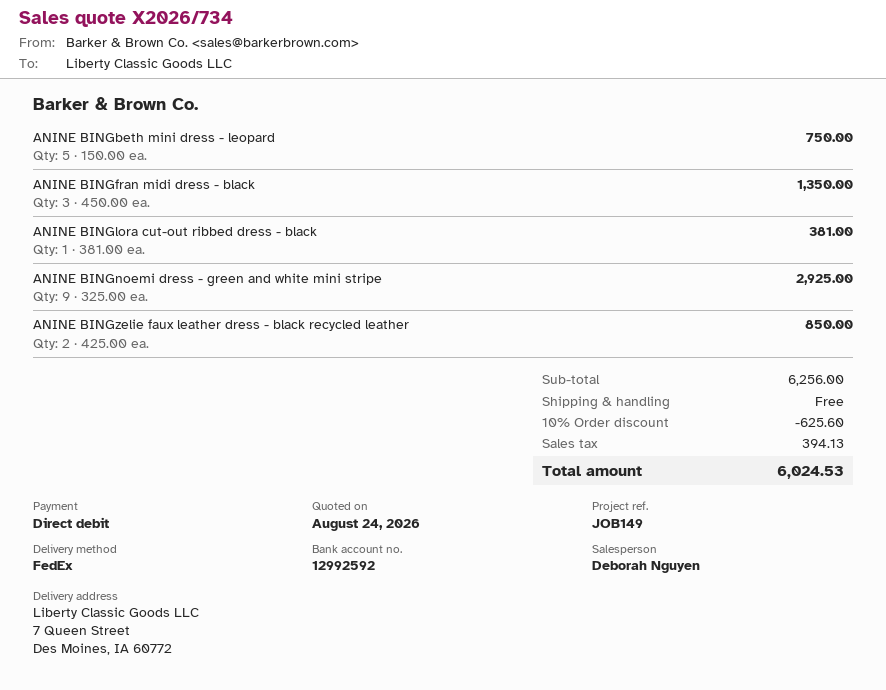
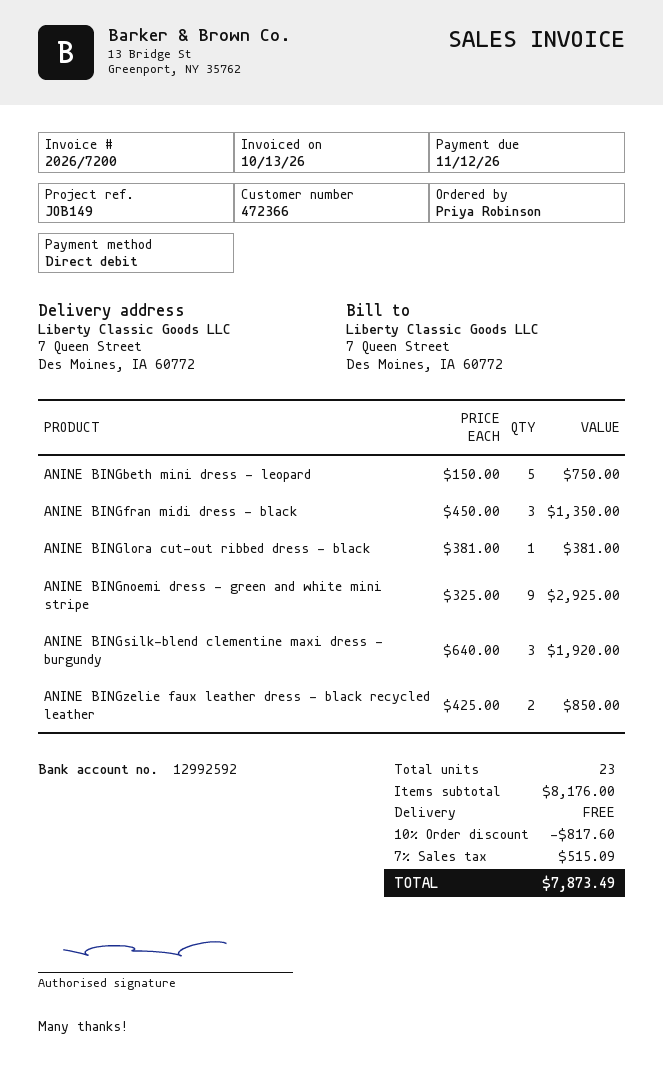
ANINE BINGsilk-blend clementine maxi dress - burgundy: none -> 3 x 640.00 = 1920.00
subtotal: 6256.00 -> 8176.00
discount: 10% = 625.60 -> 10% = 817.60
tax: 394.13 -> 515.09
total: 6024.53 -> 7873.49

